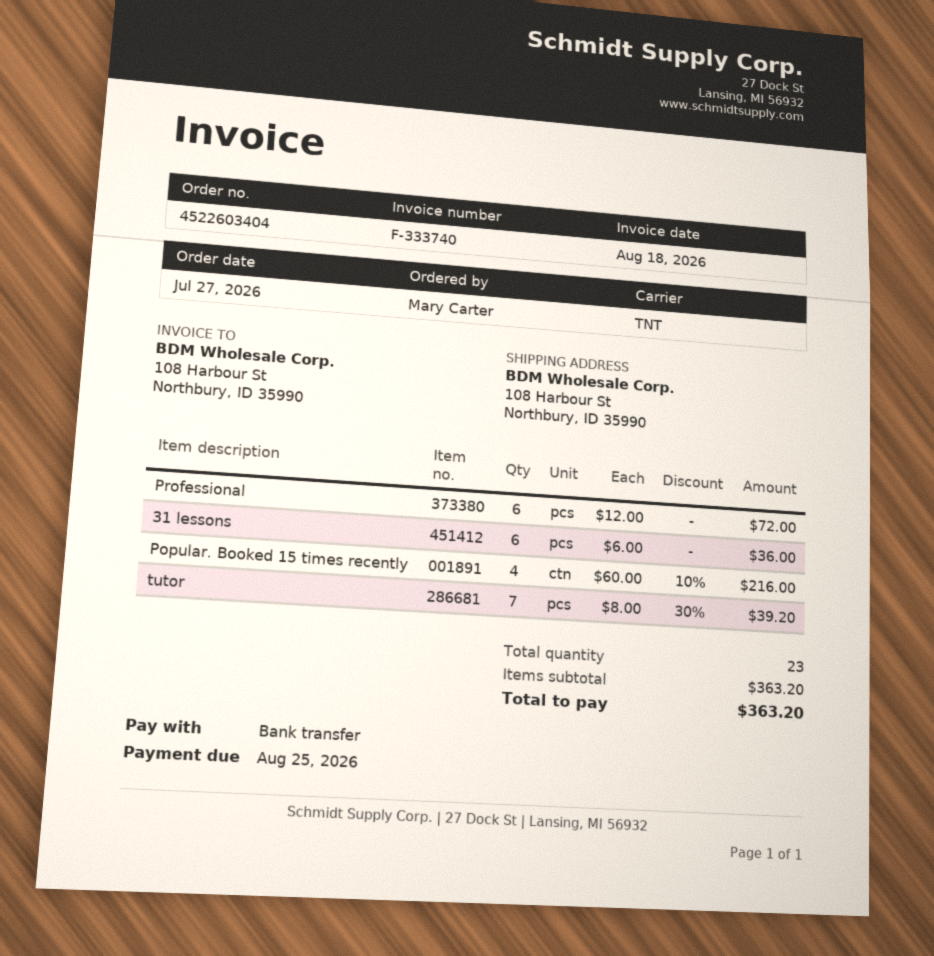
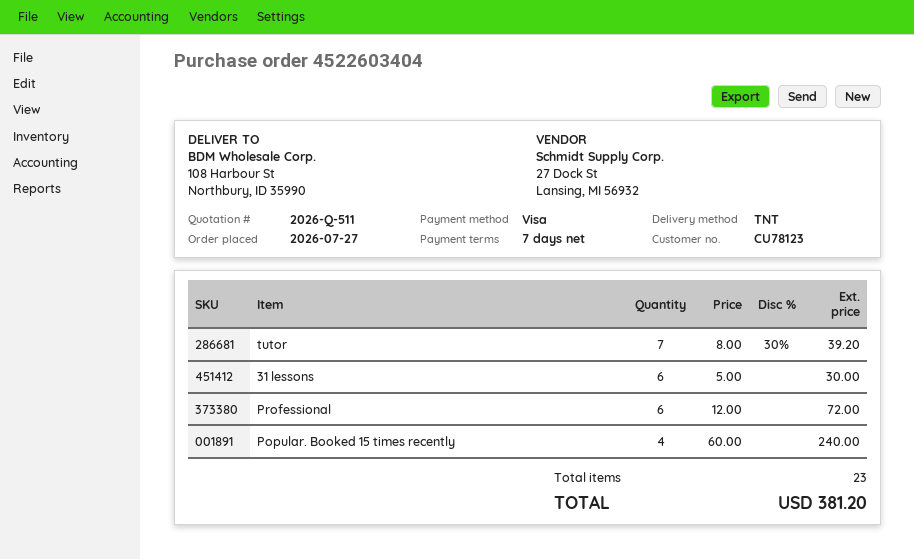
payment method: bank transfer -> Visa
31 lessons: 6 x 6.00 = 36.00 -> 6 x 5.00 = 30.00
Popular. Booked 15 times recently: 4 x 60.00 - 10% = 216.00 -> 4 x 60.00 = 240.00
total: 363.20 -> 381.20

